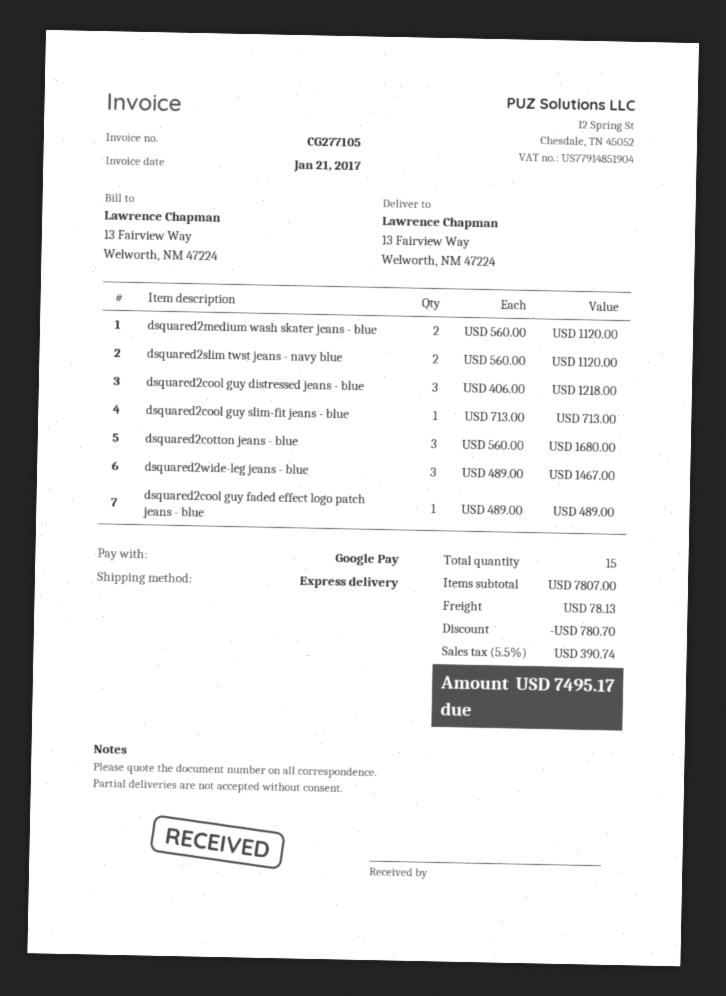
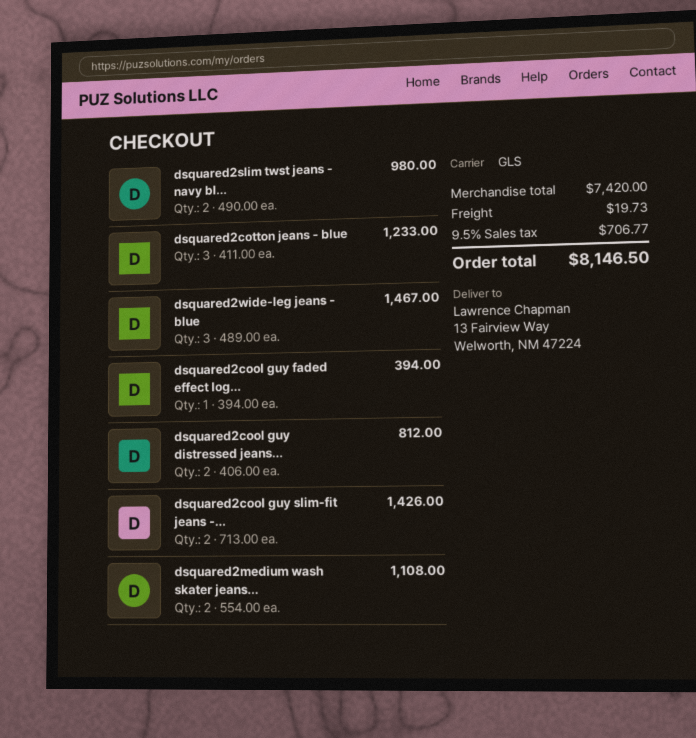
shipping method: express -> GLS
dsquared2medium wash skater jeans - blue: 2 x 560.00 = 1120.00 -> 2 x 554.00 = 1108.00
dsquared2slim twst jeans - navy blue: 2 x 560.00 = 1120.00 -> 2 x 490.00 = 980.00
dsquared2cool guy distressed jeans - blue: 3 x 406.00 = 1218.00 -> 2 x 406.00 = 812.00
dsquared2cool guy slim-fit jeans - blue: 1 x 713.00 = 713.00 -> 2 x 713.00 = 1426.00
dsquared2cotton jeans - blue: 3 x 560.00 = 1680.00 -> 3 x 411.00 = 1233.00
dsquared2cool guy faded effect logo patch jeans - blue: 1 x 489.00 = 489.00 -> 1 x 394.00 = 394.00
subtotal: 7807.00 -> 7420.00
discount: 780.70 -> none
shipping: 78.13 -> 19.73
tax: 5.5% = 390.74 -> 9.5% = 706.77
total: 7495.17 -> 8146.50

